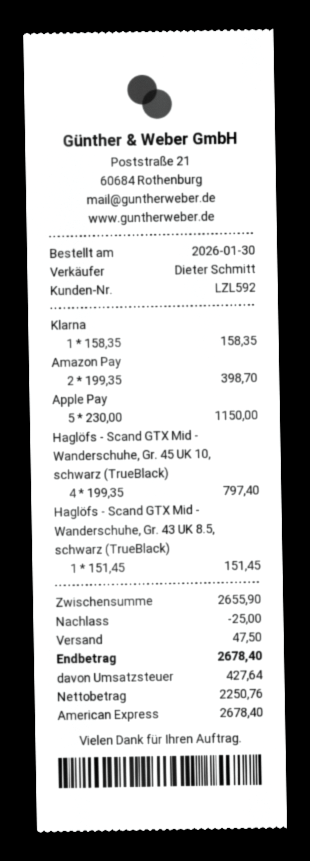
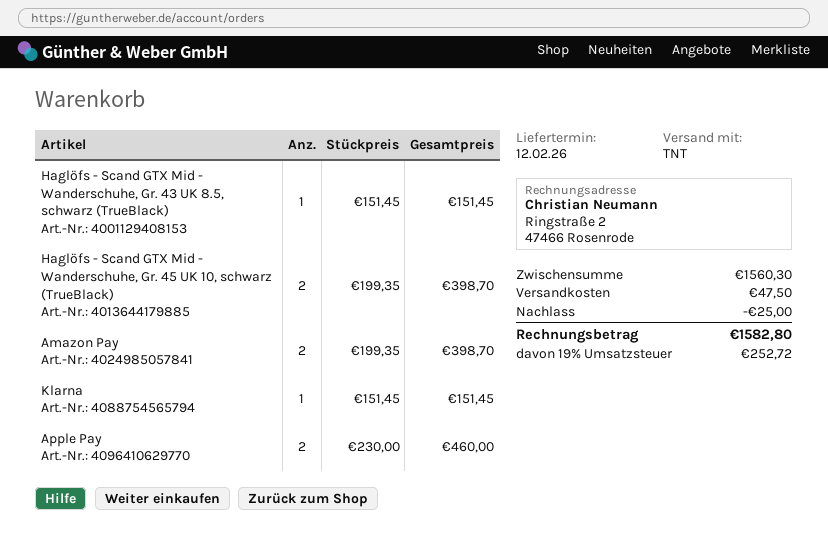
Klarna: 1 x 158.35 = 158.35 -> 1 x 151.45 = 151.45
Apple Pay: 5 x 230.00 = 1150.00 -> 2 x 230.00 = 460.00
Haglöfs - Scand GTX Mid - Wanderschuhe, Gr. 45 UK 10, schwarz (TrueBlack): 4 x 199.35 = 797.40 -> 2 x 199.35 = 398.70
subtotal: 2655.90 -> 1560.30
tax: 427.64 -> 252.72
total: 2678.40 -> 1582.80

